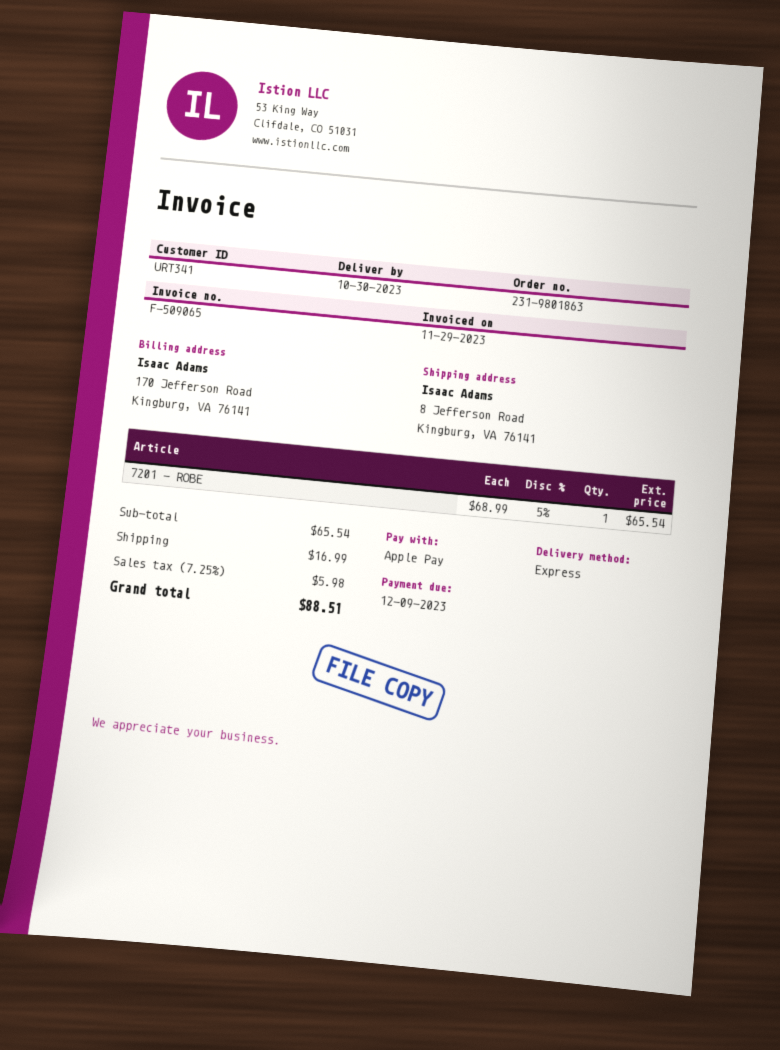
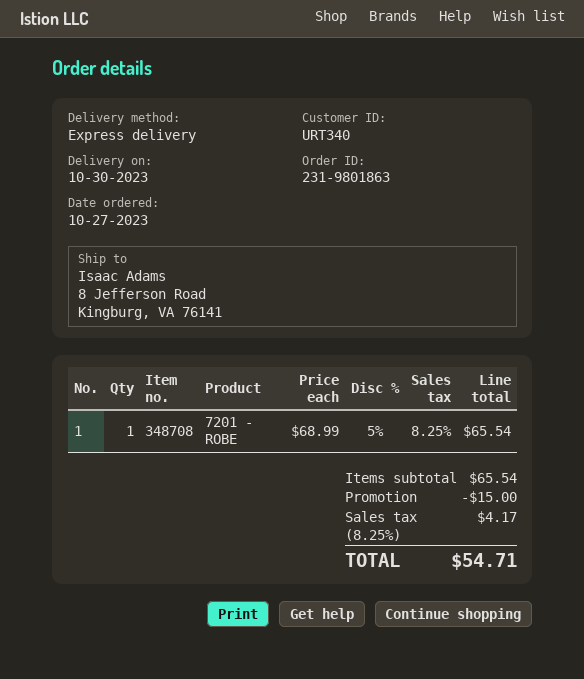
customer number: URT341 -> URT340
discount: none -> 15.00
shipping: 16.99 -> none
tax: 7.25% = 5.98 -> 8.25% = 4.17
total: 88.51 -> 54.71

